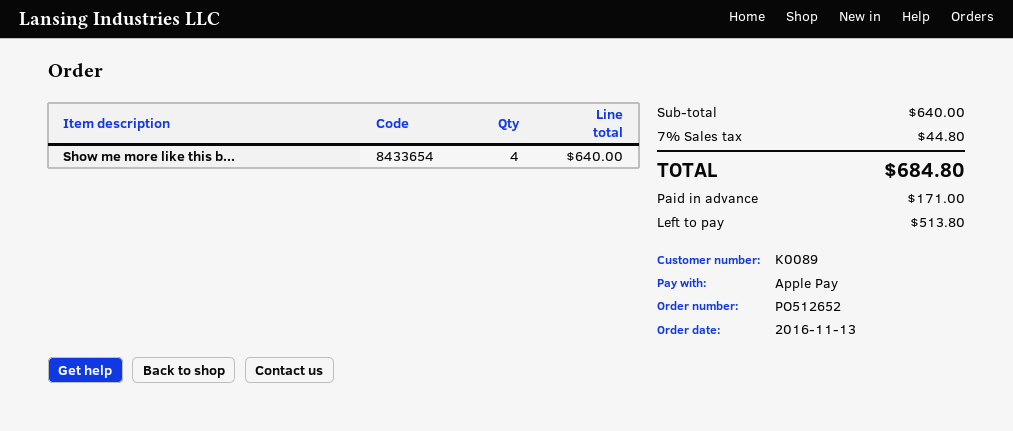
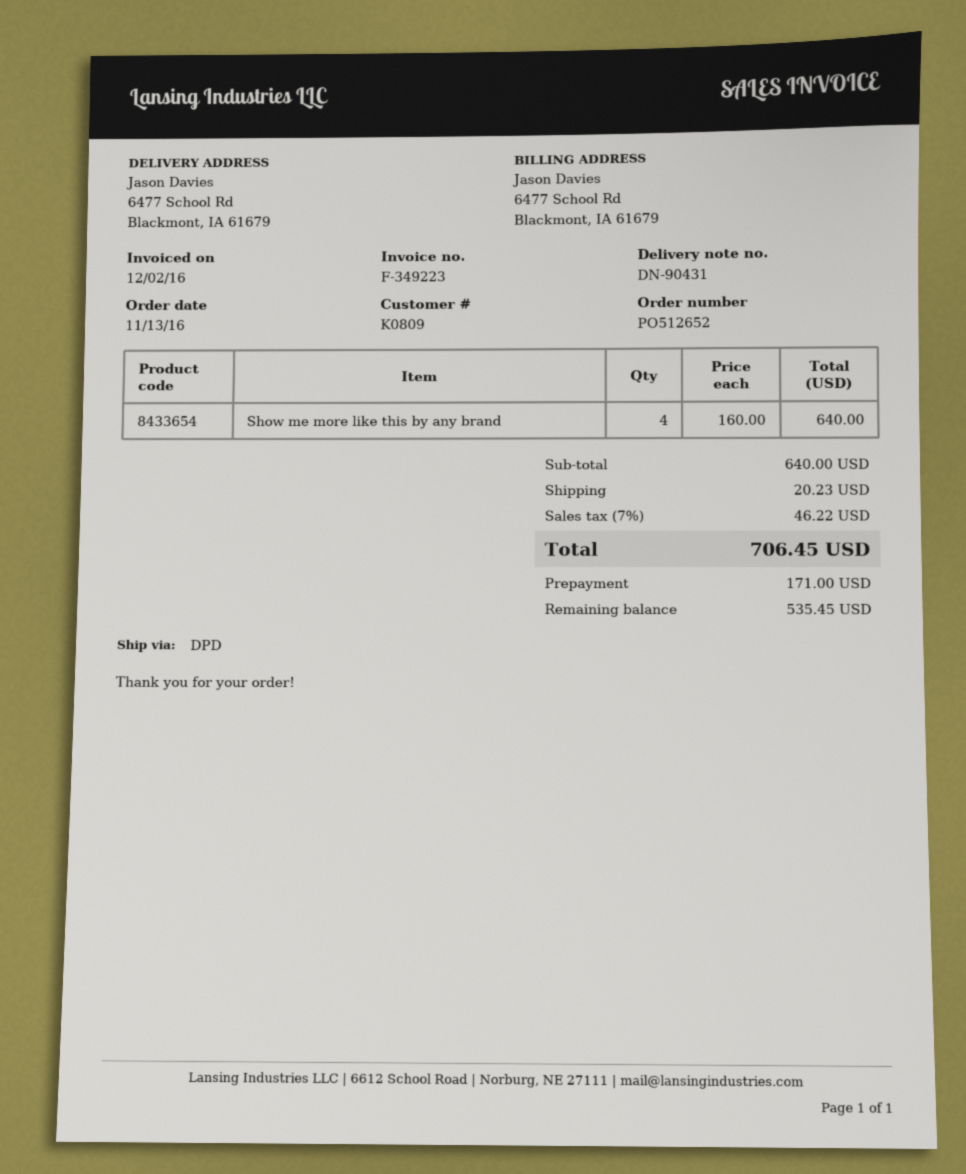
customer number: K0089 -> K0809
shipping: none -> 20.23
tax: 7% = 44.80 -> 7% = 46.22
total: 684.80 -> 706.45
balance: 513.80 -> 535.45

